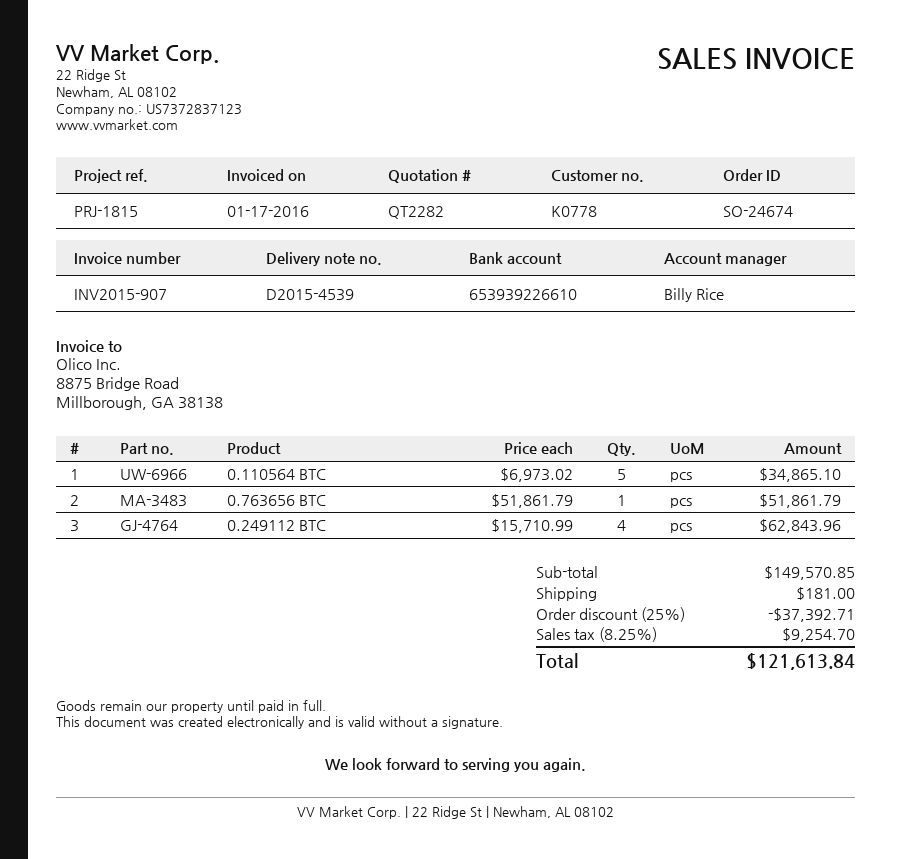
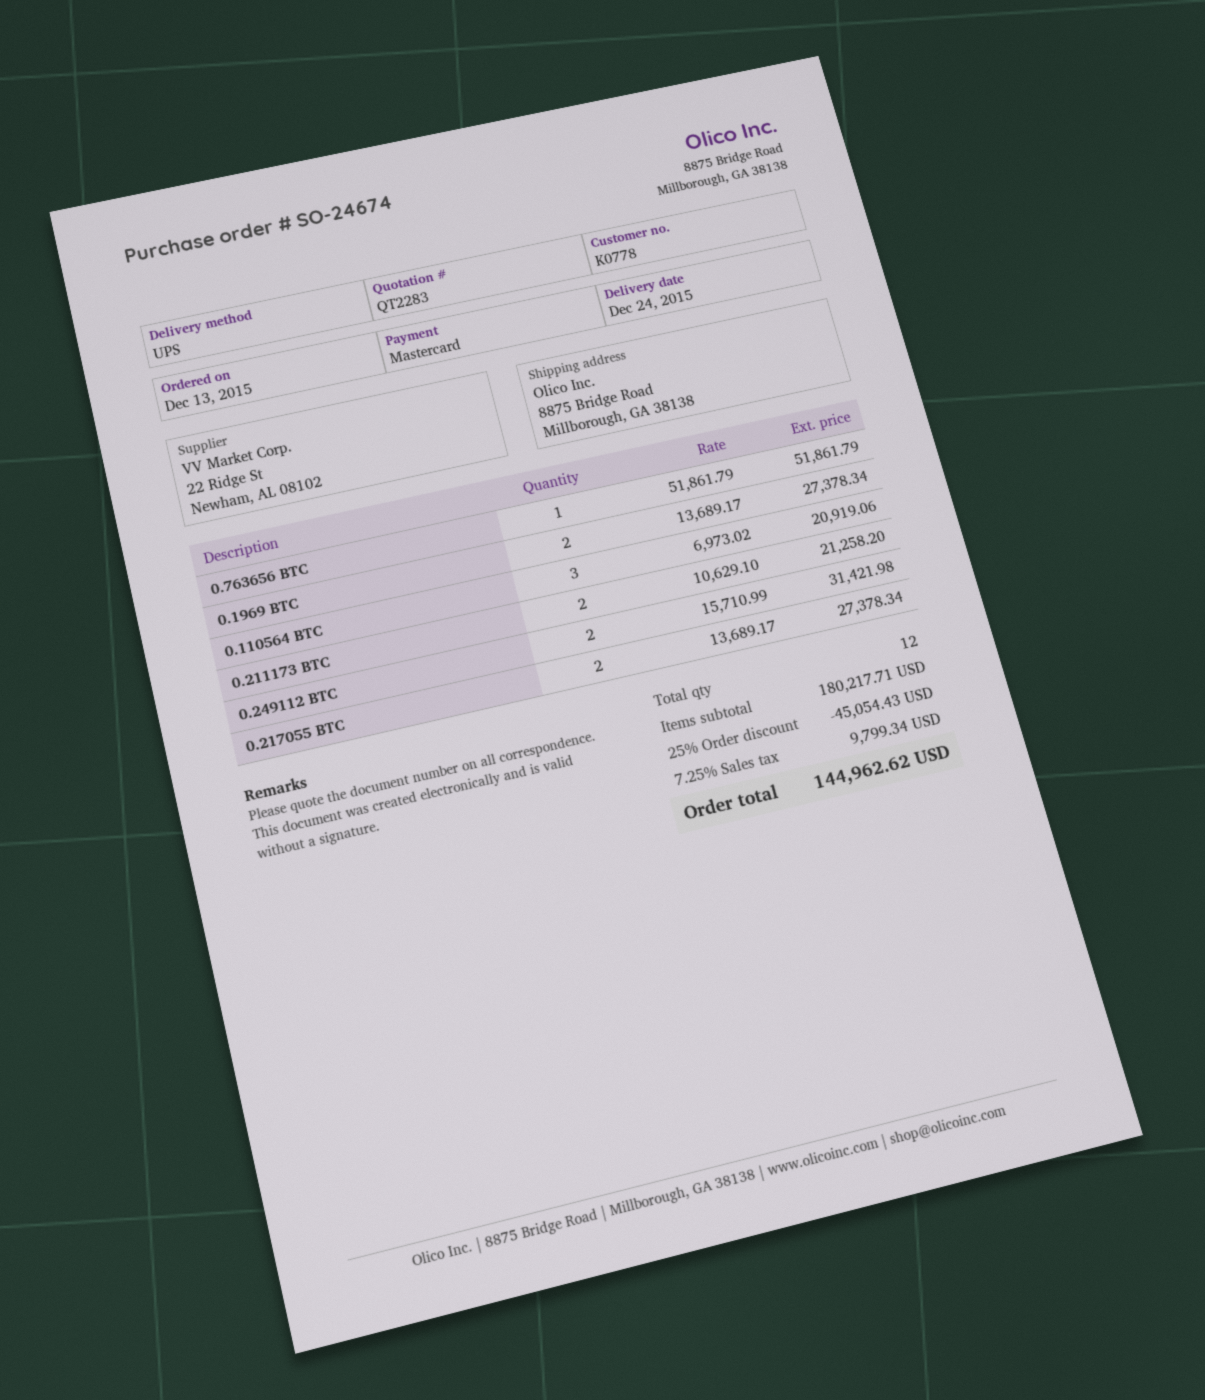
quote number: QT2282 -> QT2283
0.110564 BTC: 5 x 6973.02 = 34865.10 -> 3 x 6973.02 = 20919.06
0.249112 BTC: 4 x 15710.99 = 62843.96 -> 2 x 15710.99 = 31421.98
0.1969 BTC: none -> 2 x 13689.17 = 27378.34
0.211173 BTC: none -> 2 x 10629.10 = 21258.20
0.217055 BTC: none -> 2 x 13689.17 = 27378.34
subtotal: 149570.85 -> 180217.71
discount: 25% = 37392.71 -> 25% = 45054.43
shipping: 181.00 -> none
tax: 8.25% = 9254.70 -> 7.25% = 9799.34
total: 121613.84 -> 144962.62

